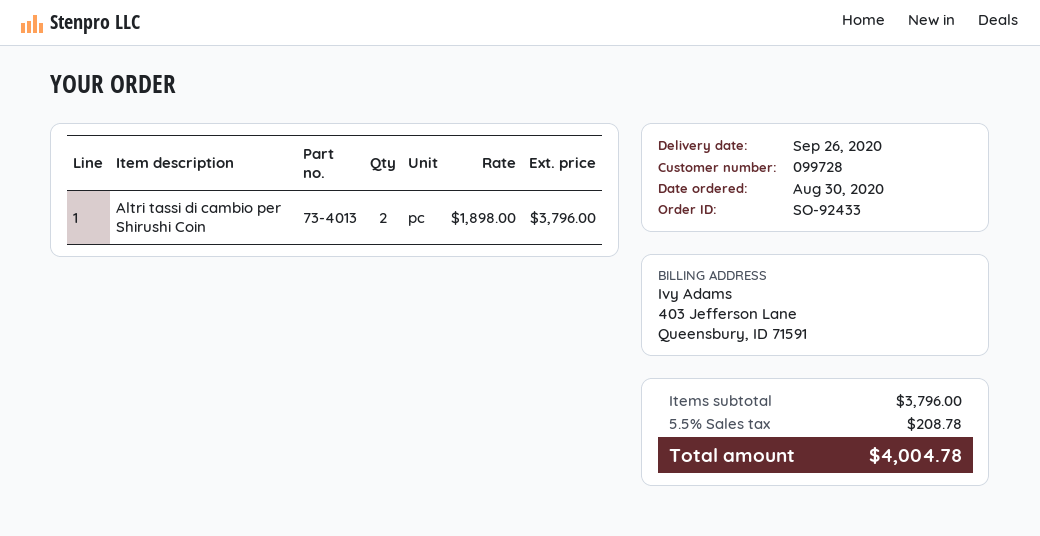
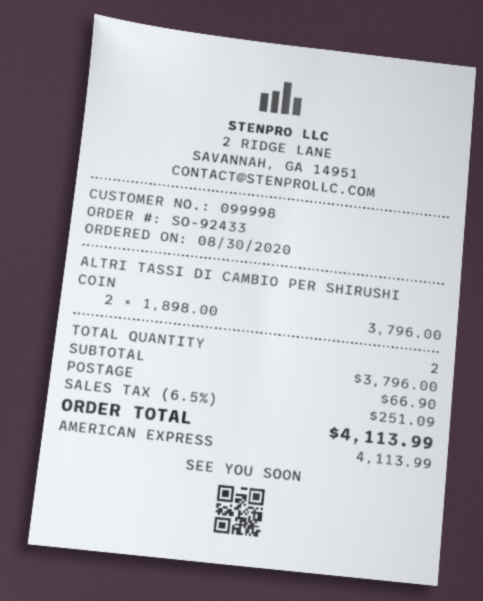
customer number: 099728 -> 099998
shipping: none -> 66.90
tax: 5.5% = 208.78 -> 6.5% = 251.09
total: 4004.78 -> 4113.99

